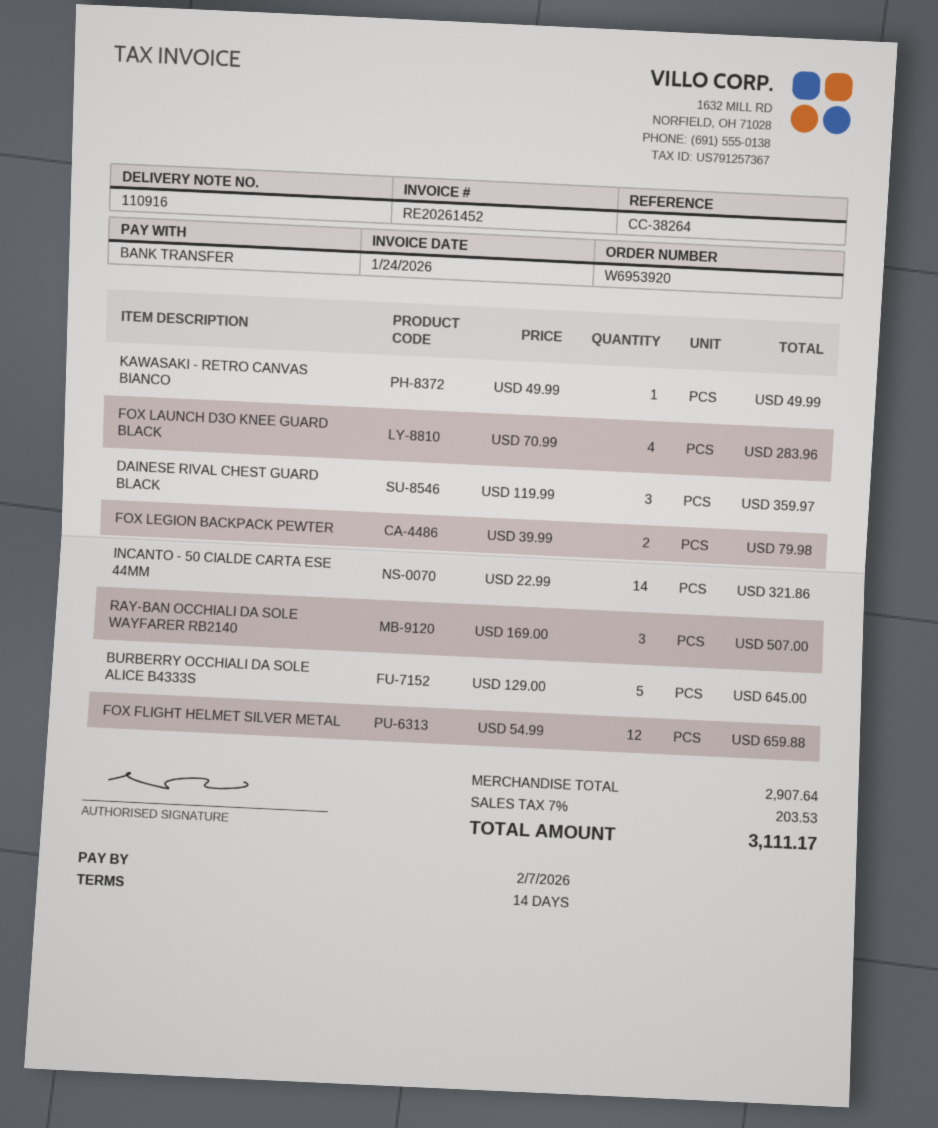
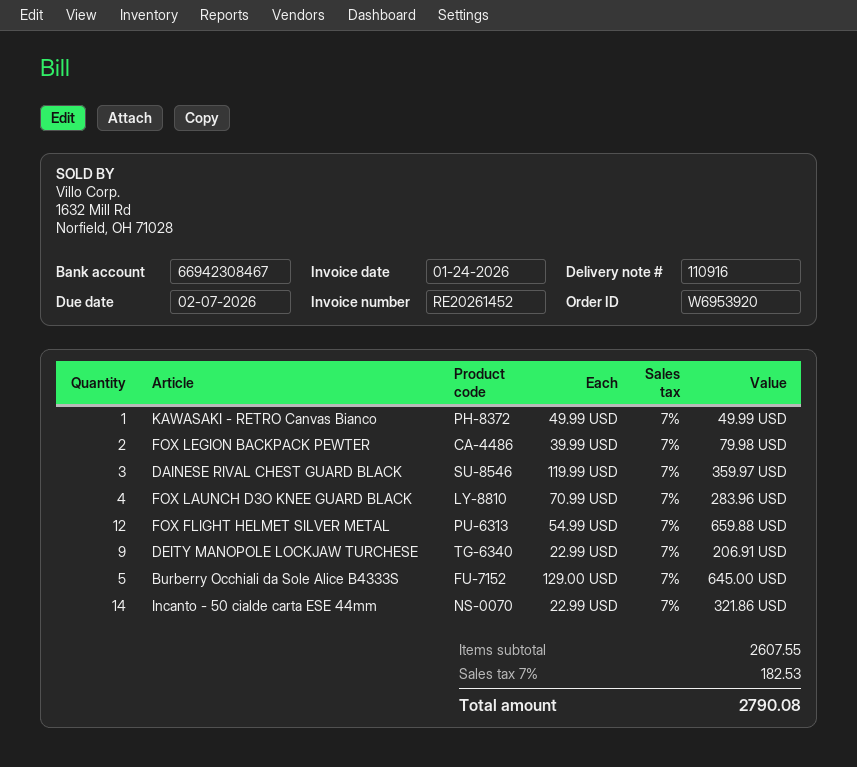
RAY-BAN OCCHIALI DA SOLE WAYFARER RB2140: 3 x 169.00 = 507.00 -> none
DEITY MANOPOLE LOCKJAW TURCHESE: none -> 9 x 22.99 = 206.91
subtotal: 2907.64 -> 2607.55
tax: 7% = 203.53 -> 7% = 182.53
total: 3111.17 -> 2790.08

